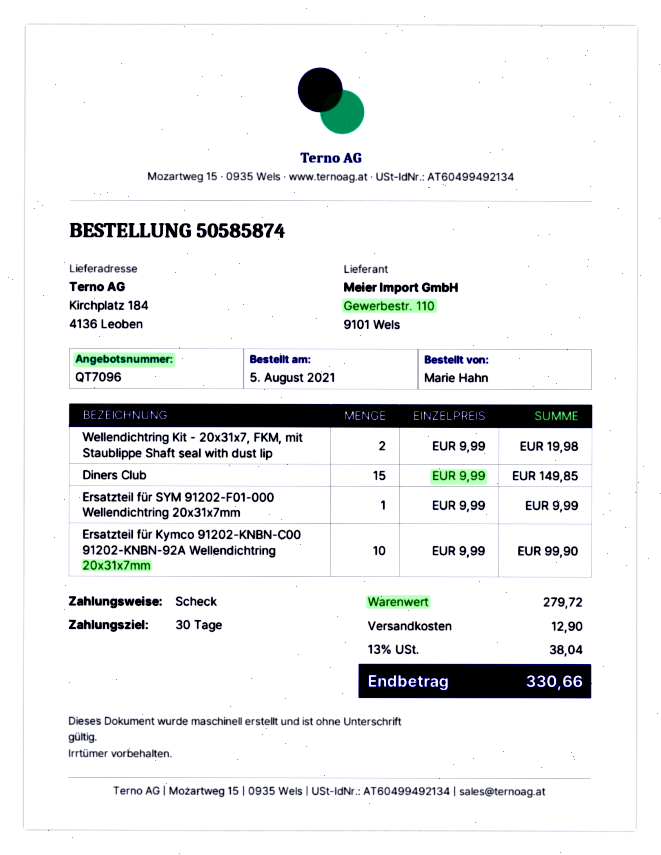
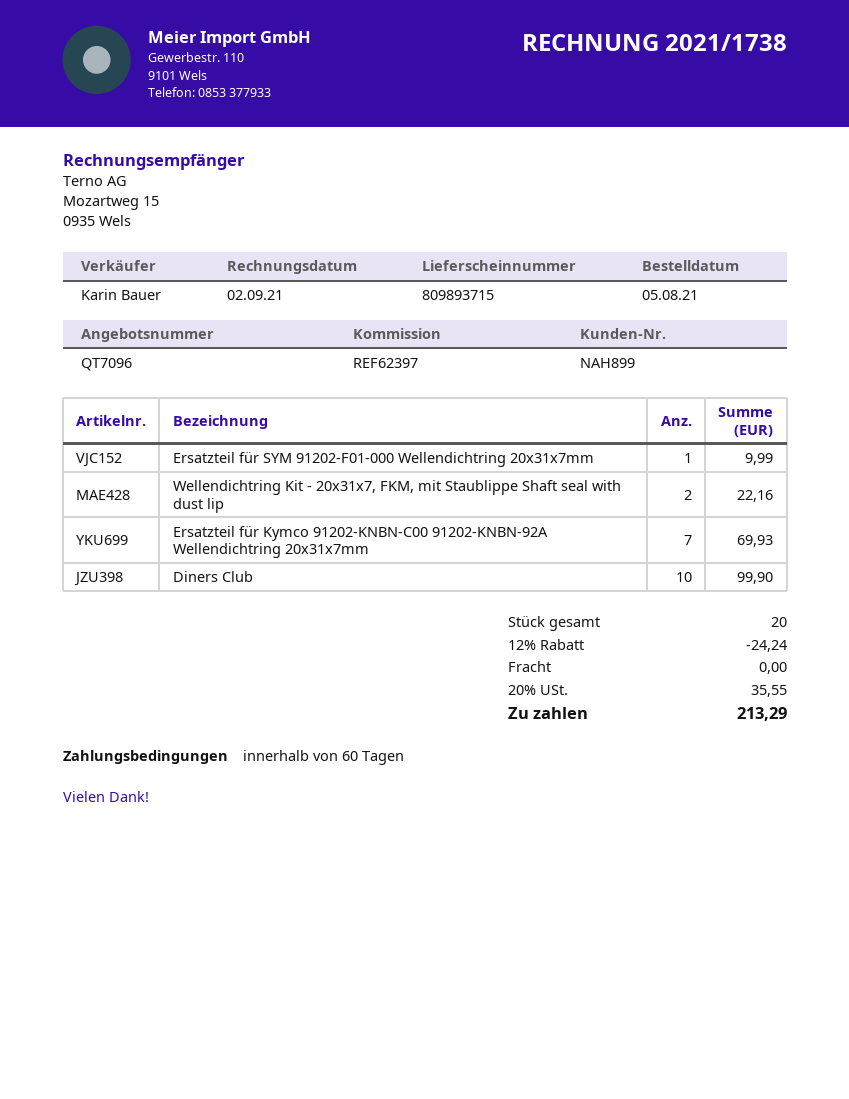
payment terms: 30 days -> 60 days
Wellendichtring Kit - 20x31x7, FKM, mit Staublippe Shaft seal with dust lip: 2 for 19.98 -> 2 for 22.16
Diners Club: 15 for 149.85 -> 10 for 99.90
Ersatzteil für Kymco 91202-KNBN-C00 91202-KNBN-92A Wellendichtring 20x31x7mm: 10 for 99.90 -> 7 for 69.93
discount: none -> 12% = 24.24
shipping: 12.90 -> 0.00
tax: 13% = 38.04 -> 20% = 35.55
total: 330.66 -> 213.29

